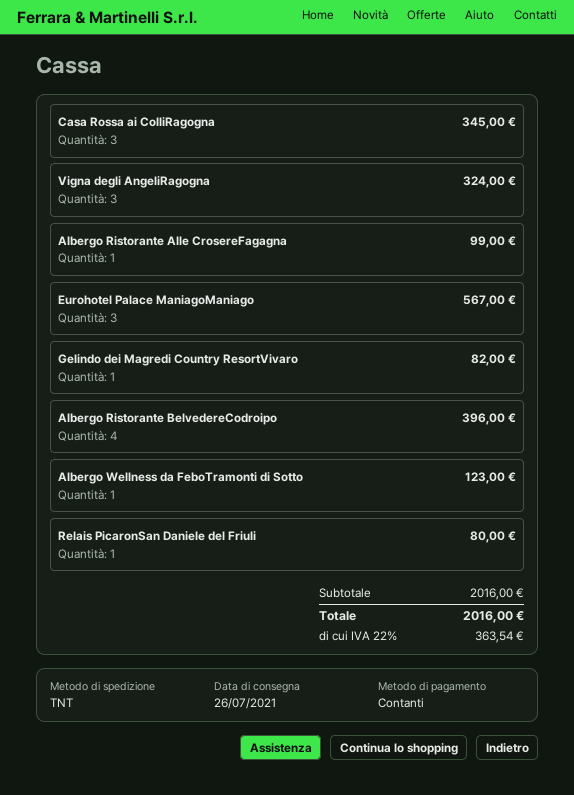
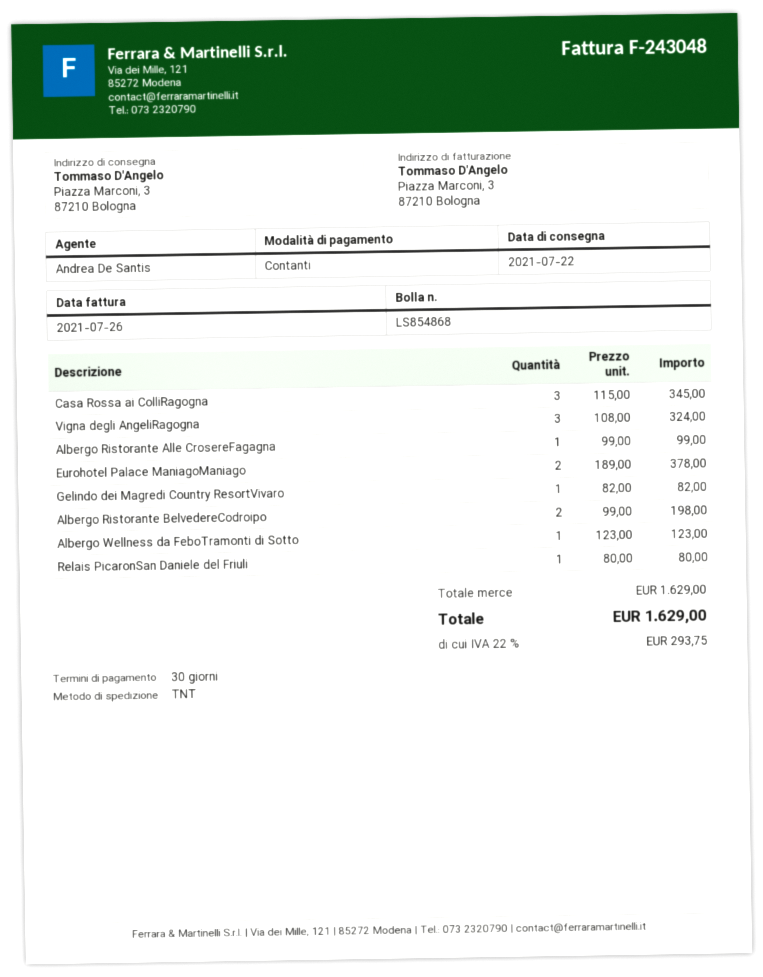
delivery date: 2021-07-26 -> 2021-07-22
Eurohotel Palace ManiagoManiago: 3 for 567.00 -> 2 for 378.00
Albergo Ristorante BelvedereCodroipo: 4 for 396.00 -> 2 for 198.00
subtotal: 2016.00 -> 1629.00
tax: 22% = 363.54 -> 22% = 293.75
total: 2016.00 -> 1629.00

